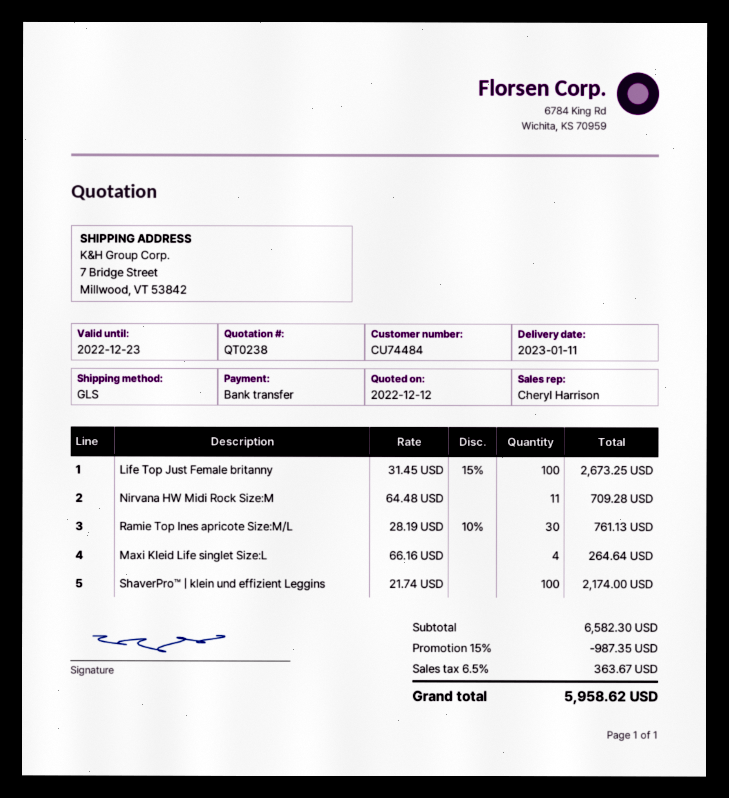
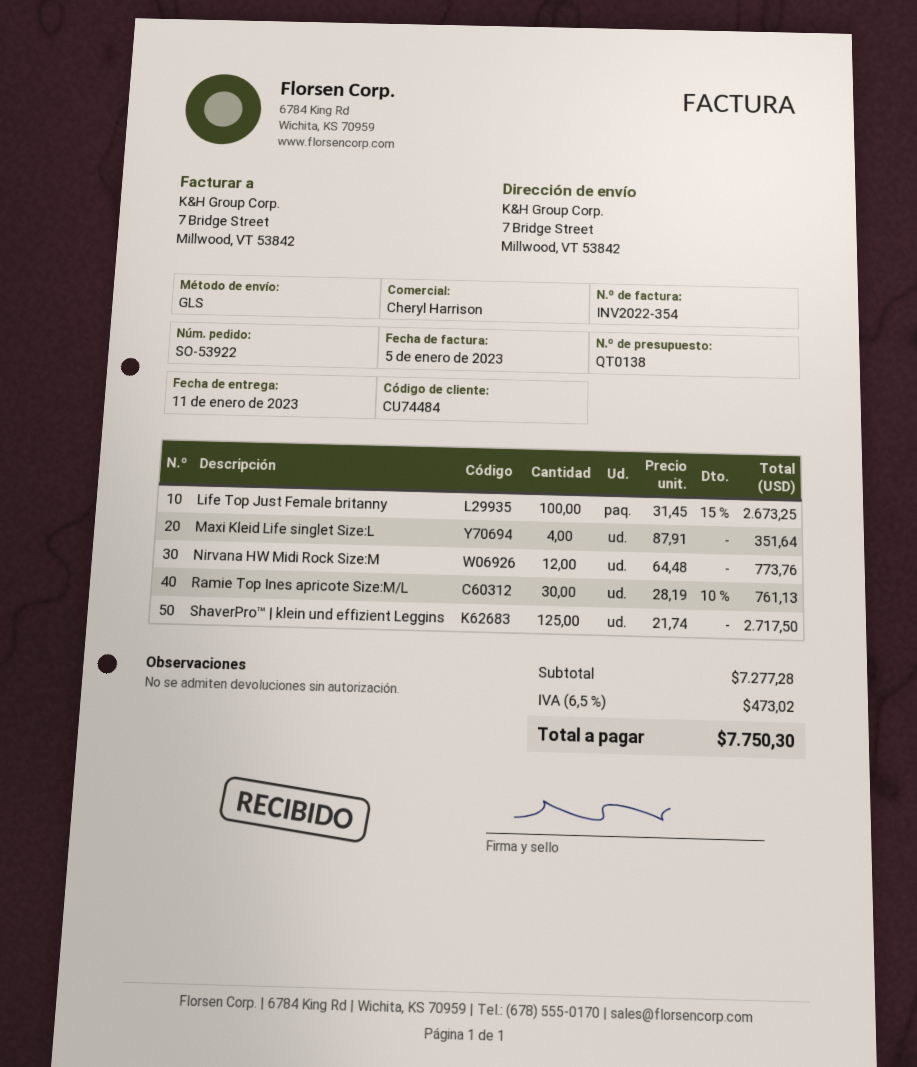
quote number: QT0238 -> QT0138
Nirvana HW Midi Rock Size:M: 11 x 64.48 = 709.28 -> 12 x 64.48 = 773.76
Maxi Kleid Life singlet Size:L: 4 x 66.16 = 264.64 -> 4 x 87.91 = 351.64
ShaverPro™ | klein und effizient Leggins: 100 x 21.74 = 2174.00 -> 125 x 21.74 = 2717.50
subtotal: 6582.30 -> 7277.28
discount: 15% = 987.35 -> none
tax: 6.5% = 363.67 -> 6.5% = 473.02
total: 5958.62 -> 7750.30

